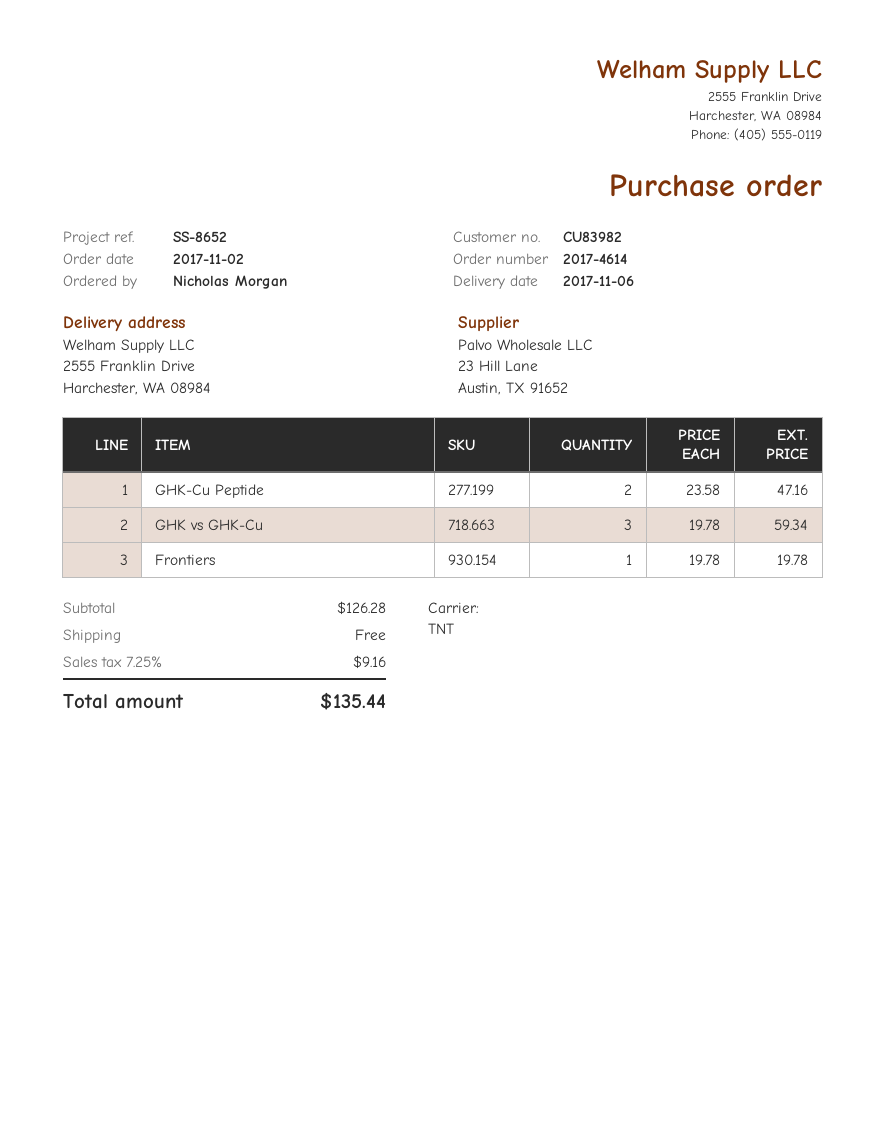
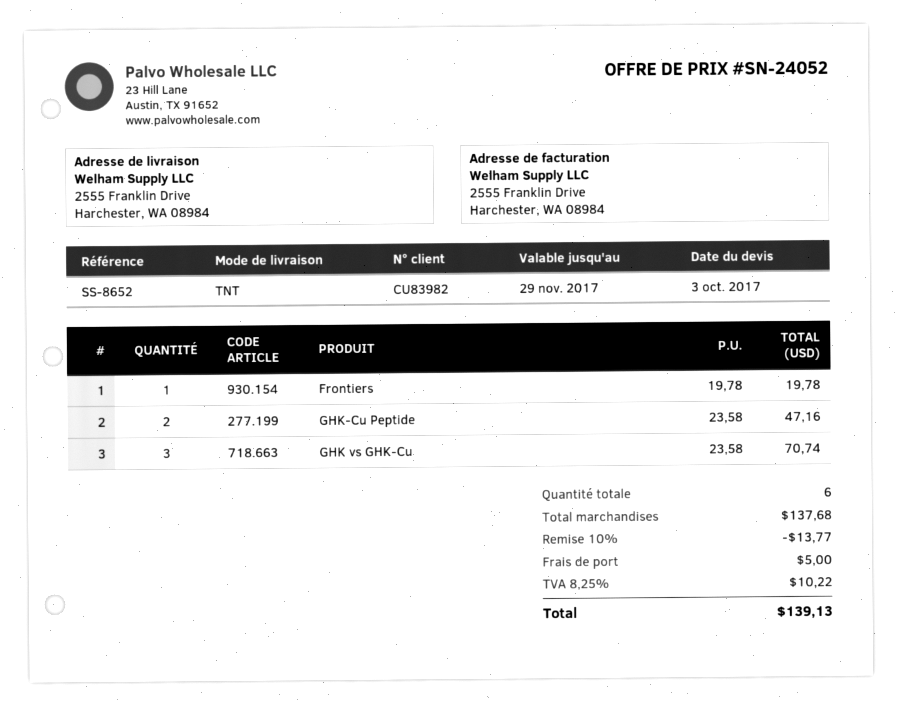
GHK vs GHK-Cu: 3 x 19.78 = 59.34 -> 3 x 23.58 = 70.74
subtotal: 126.28 -> 137.68
discount: none -> 10% = 13.77
shipping: 0.00 -> 5.00
tax: 7.25% = 9.16 -> 8.25% = 10.22
total: 135.44 -> 139.13

